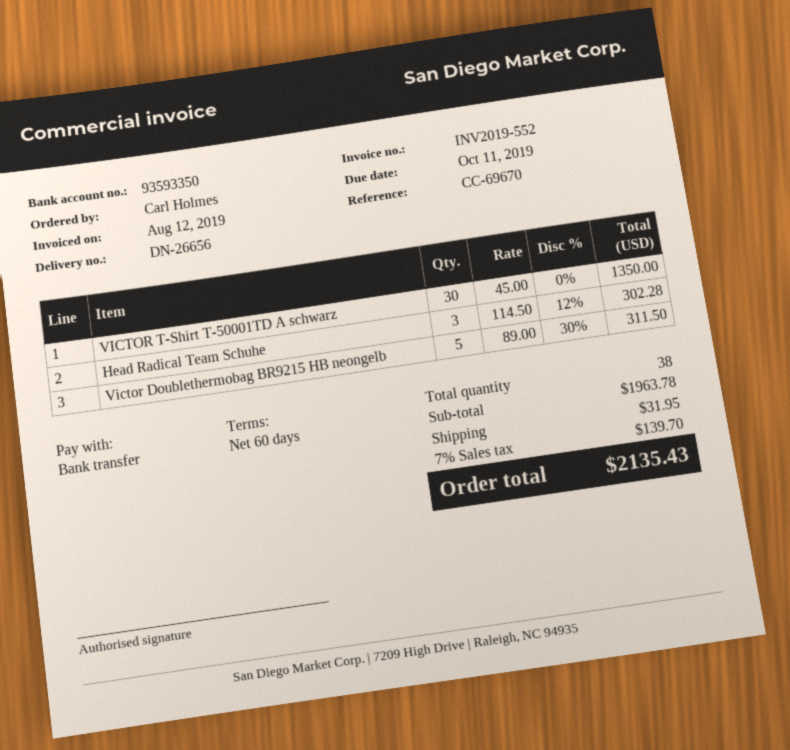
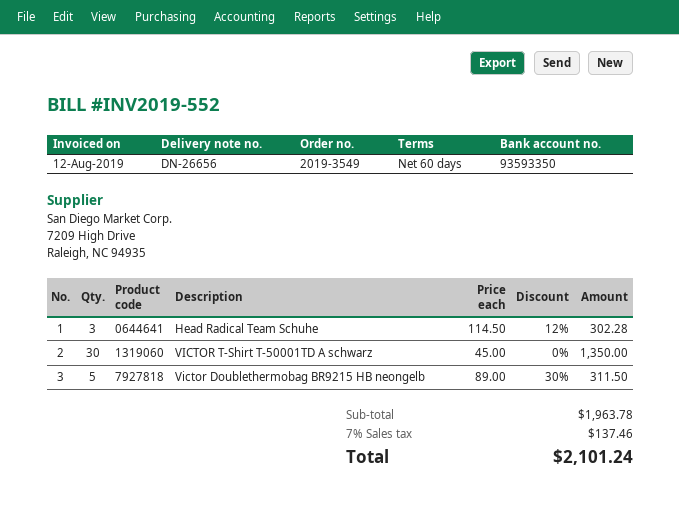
shipping: 31.95 -> none
tax: 7% = 139.70 -> 7% = 137.46
total: 2135.43 -> 2101.24

